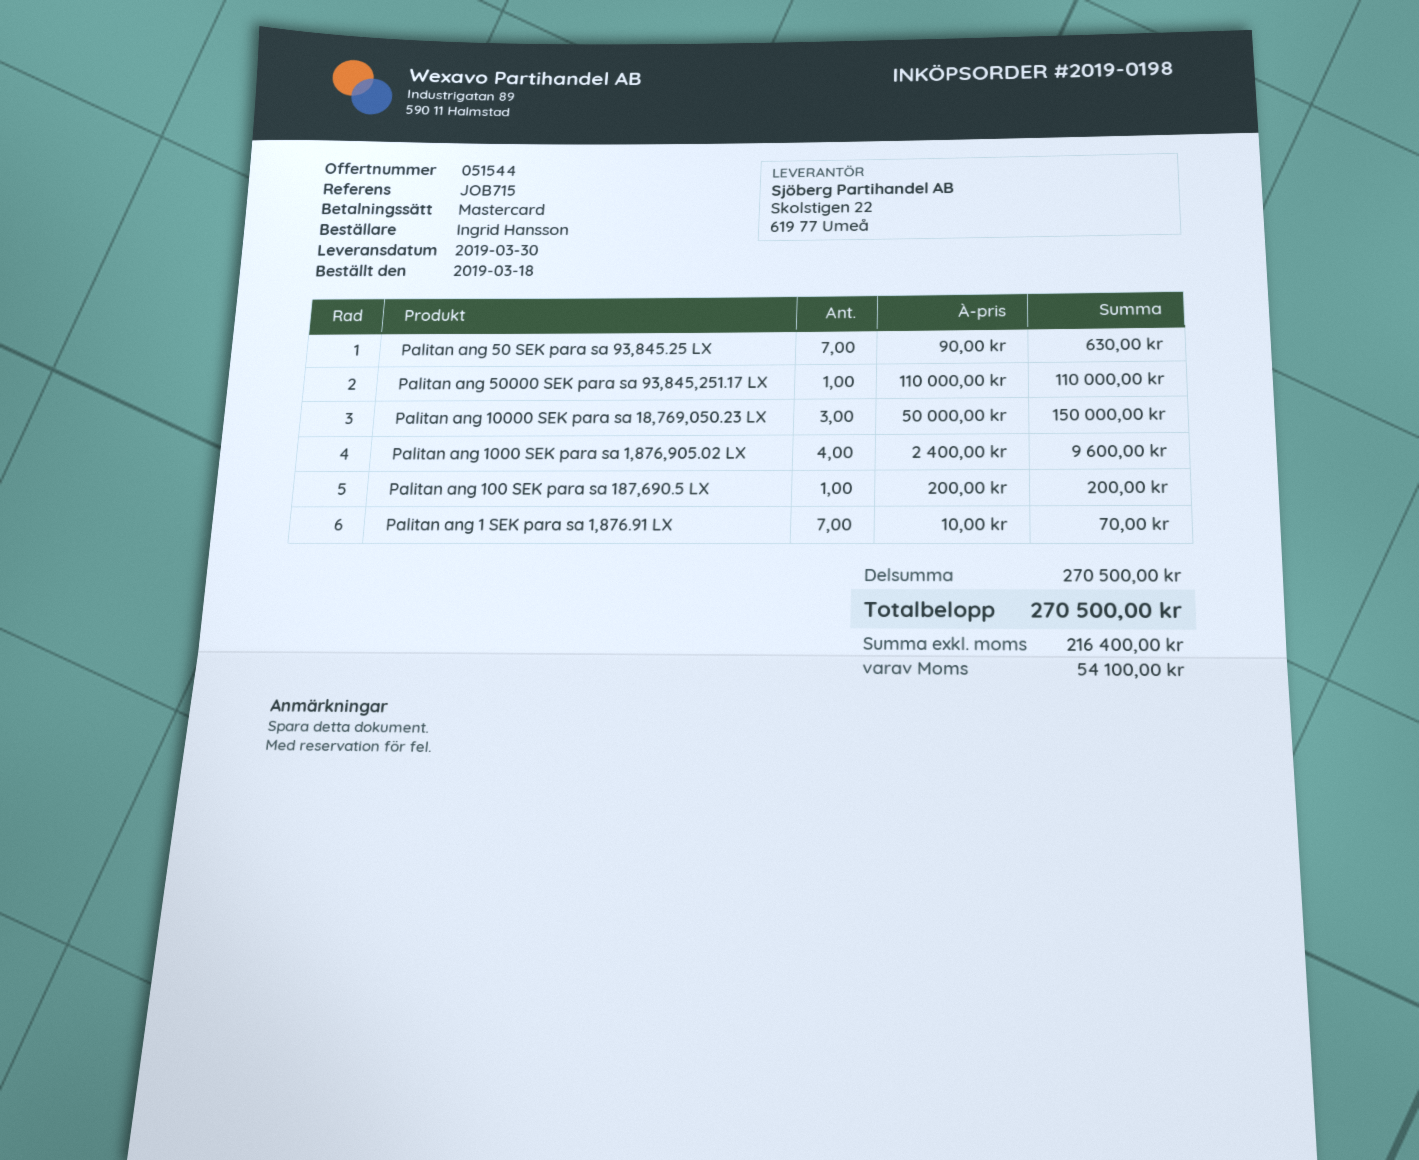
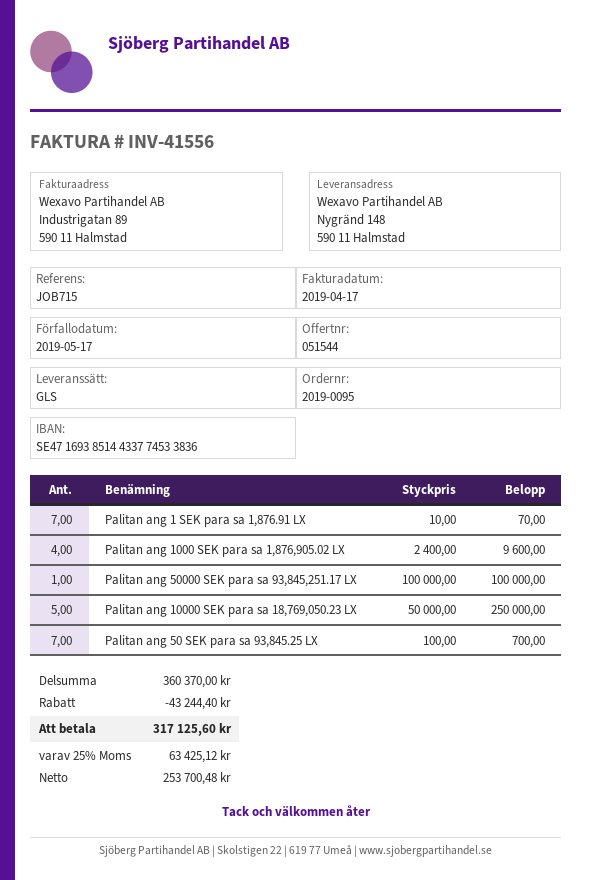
order number: 2019-0198 -> 2019-0095
Palitan ang 50 SEK para sa 93,845.25 LX: 7 x 90.00 = 630.00 -> 7 x 100.00 = 700.00
Palitan ang 50000 SEK para sa 93,845,251.17 LX: 1 x 110000.00 = 110000.00 -> 1 x 100000.00 = 100000.00
Palitan ang 10000 SEK para sa 18,769,050.23 LX: 3 x 50000.00 = 150000.00 -> 5 x 50000.00 = 250000.00
Palitan ang 100 SEK para sa 187,690.5 LX: 1 x 200.00 = 200.00 -> none
subtotal: 270500.00 -> 360370.00
discount: none -> 43244.40
net: 216400.00 -> 253700.48
tax: 54100.00 -> 63425.12
total: 270500.00 -> 317125.60

